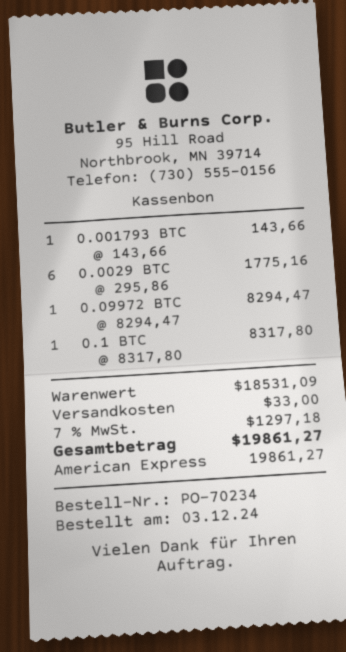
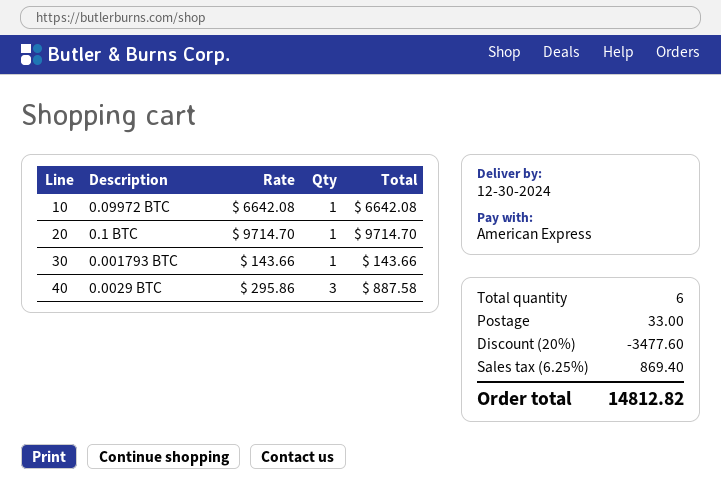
0.0029 BTC: 6 x 295.86 = 1775.16 -> 3 x 295.86 = 887.58
0.09972 BTC: 1 x 8294.47 = 8294.47 -> 1 x 6642.08 = 6642.08
0.1 BTC: 1 x 8317.80 = 8317.80 -> 1 x 9714.70 = 9714.70
discount: none -> 20% = 3477.60
tax: 7% = 1297.18 -> 6.25% = 869.40
total: 19861.27 -> 14812.82

